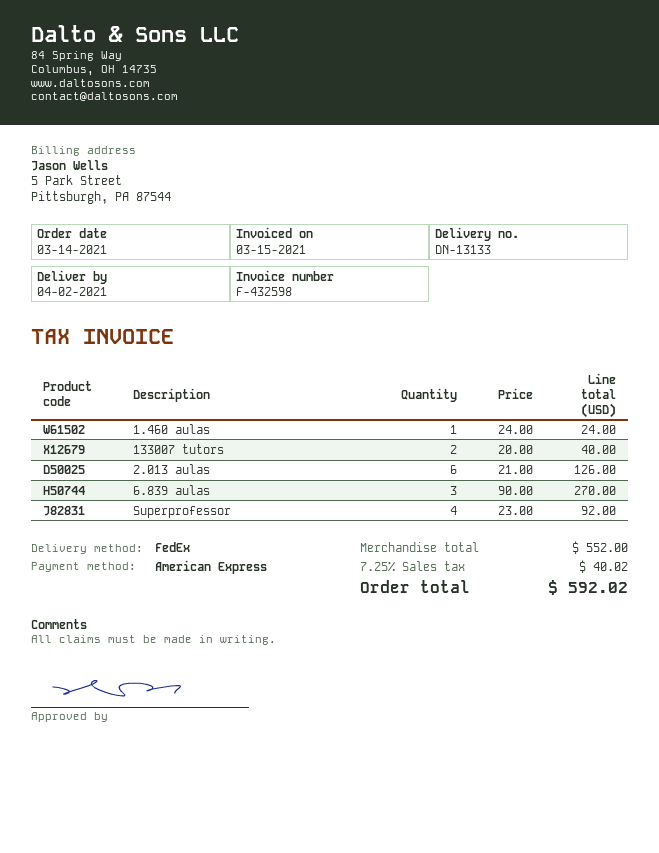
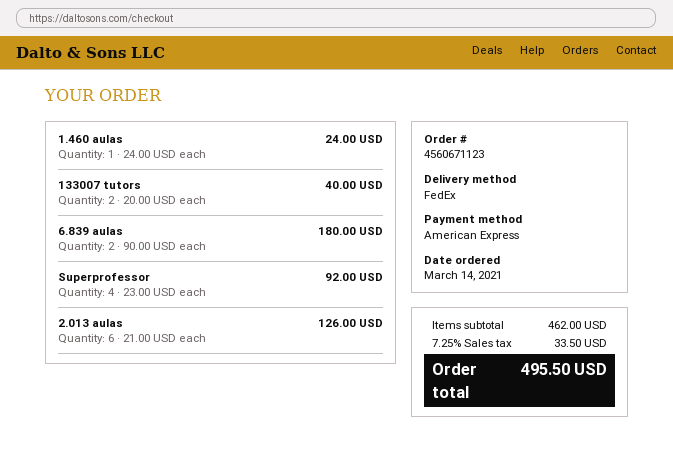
6.839 aulas: 3 x 90.00 = 270.00 -> 2 x 90.00 = 180.00
subtotal: 552.00 -> 462.00
tax: 7.25% = 40.02 -> 7.25% = 33.50
total: 592.02 -> 495.50

